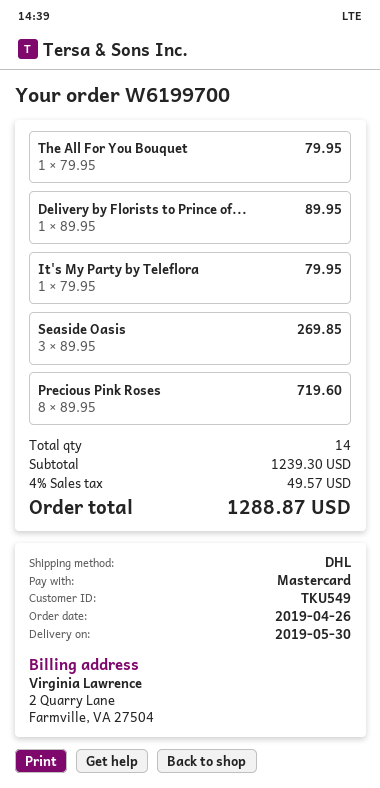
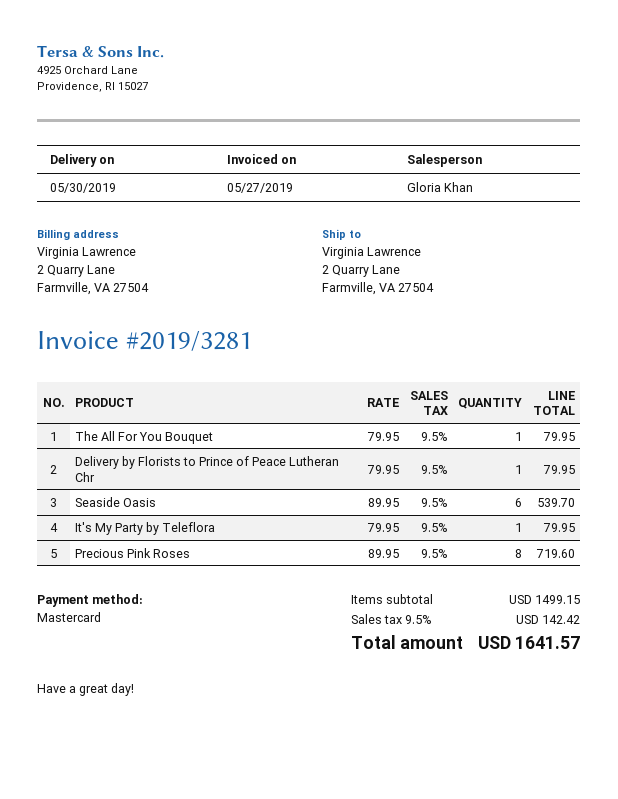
Delivery by Florists to Prince of...: 1 x 89.95 = 89.95 -> 1 x 79.95 = 79.95
Seaside Oasis: 3 x 89.95 = 269.85 -> 6 x 89.95 = 539.70
subtotal: 1239.30 -> 1499.15
tax: 4% = 49.57 -> 9.5% = 142.42
total: 1288.87 -> 1641.57

